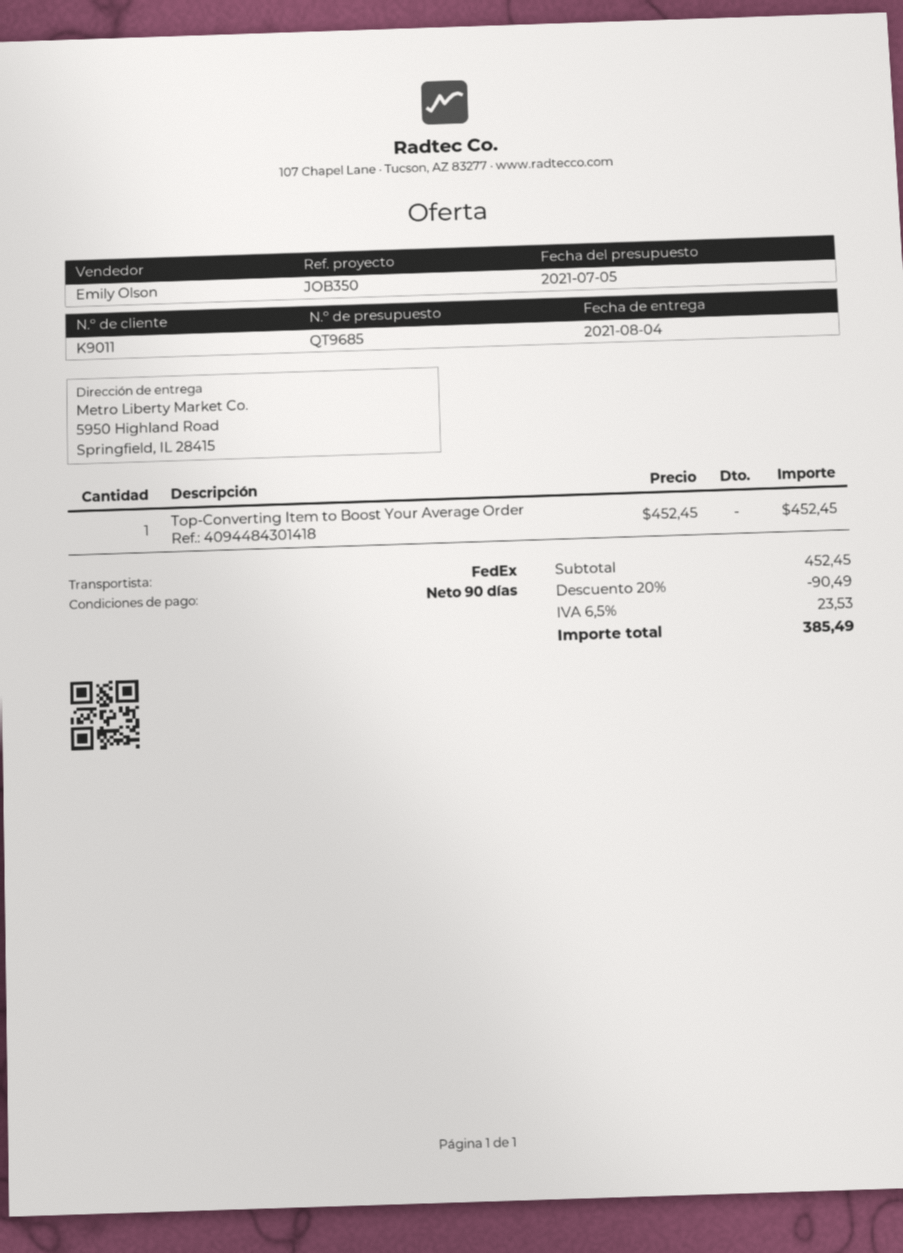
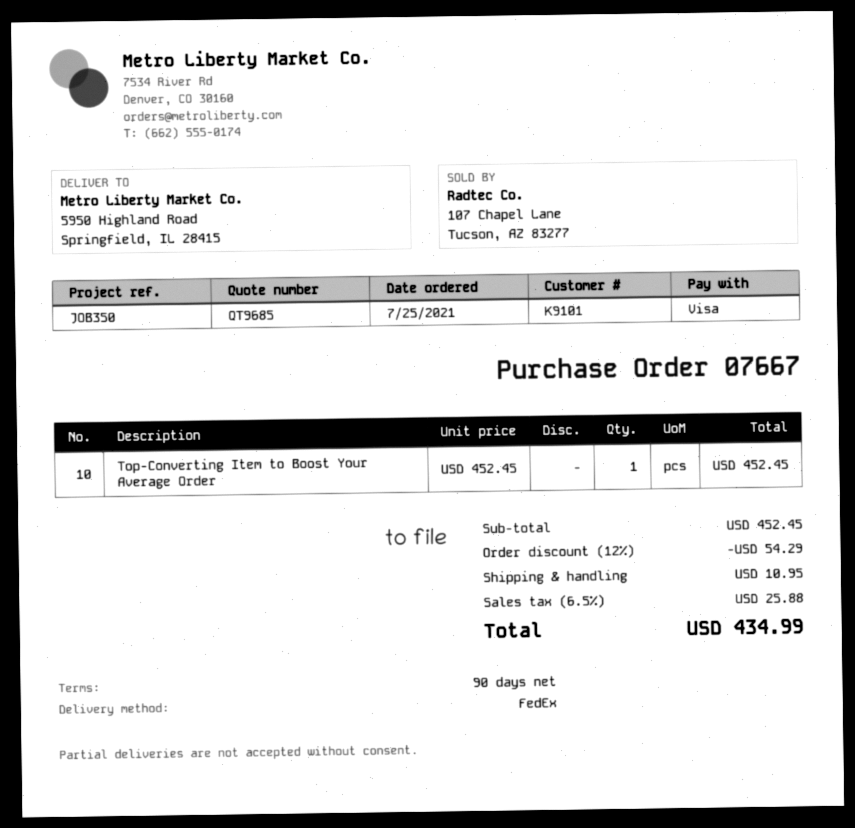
customer number: K9011 -> K9101
discount: 20% = 90.49 -> 12% = 54.29
shipping: none -> 10.95
tax: 6.5% = 23.53 -> 6.5% = 25.88
total: 385.49 -> 434.99

